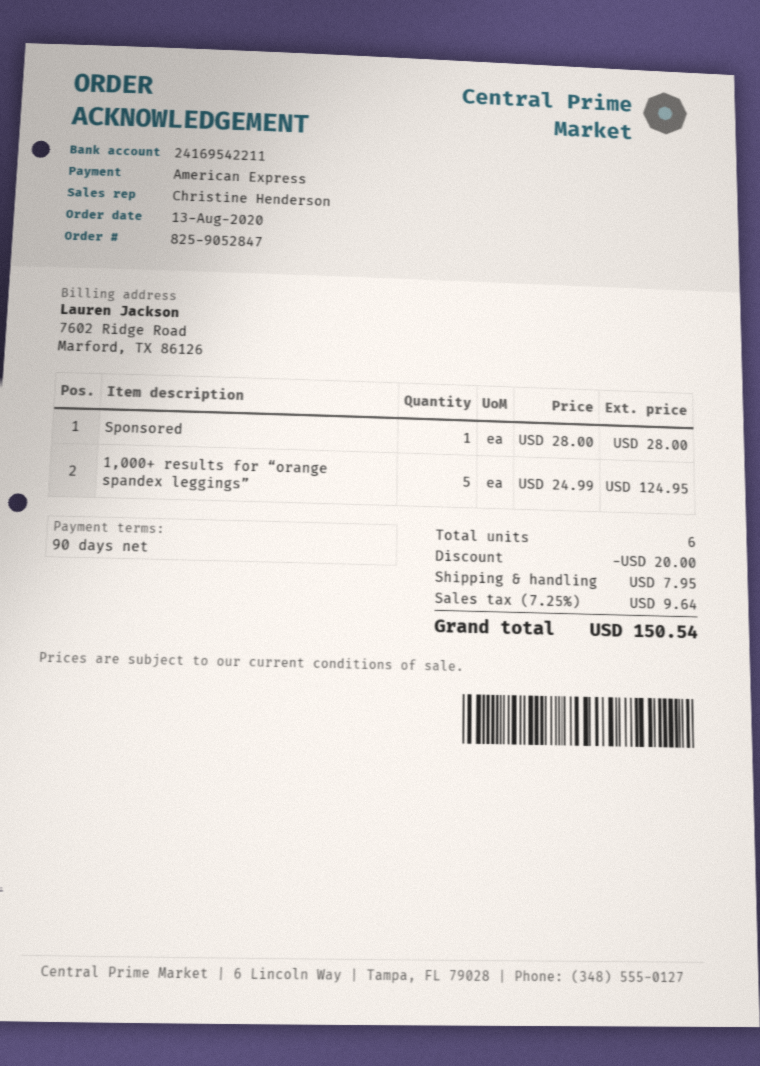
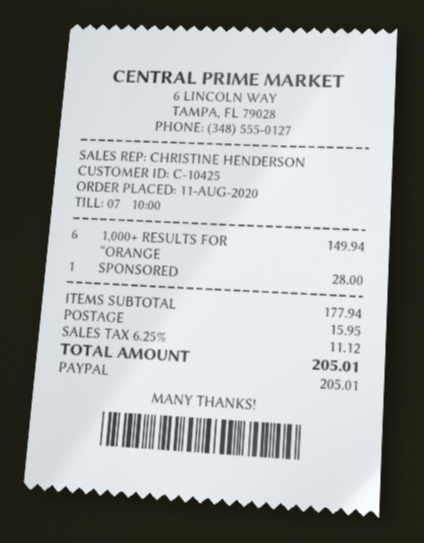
order date: 2020-08-13 -> 2020-08-11
payment method: American Express -> PayPal
1,000+ results for “orange spandex leggings”: 5 for 124.95 -> 6 for 149.94
discount: 20.00 -> none
shipping: 7.95 -> 15.95
tax: 7.25% = 9.64 -> 6.25% = 11.12
total: 150.54 -> 205.01

